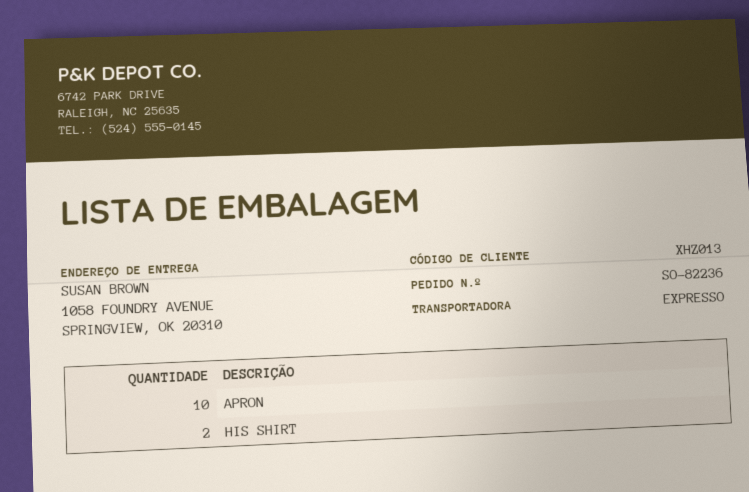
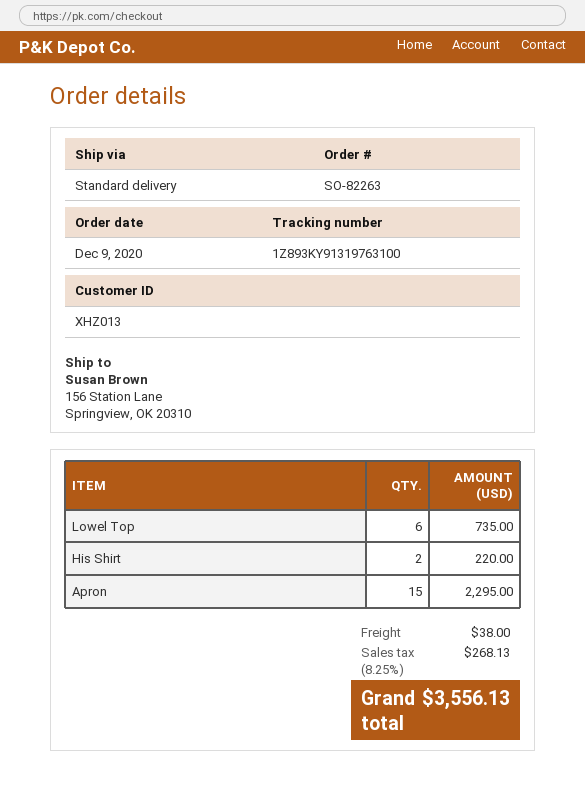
order number: SO-82236 -> SO-82263
shipping method: express -> standard
ship to: 1058 FOUNDRY AVENUE, SPRINGVIEW, OK 20310 -> 156 Station Lane, Springview, OK 20310
APRON: 10 -> 15
Lowel Top: none -> 6

